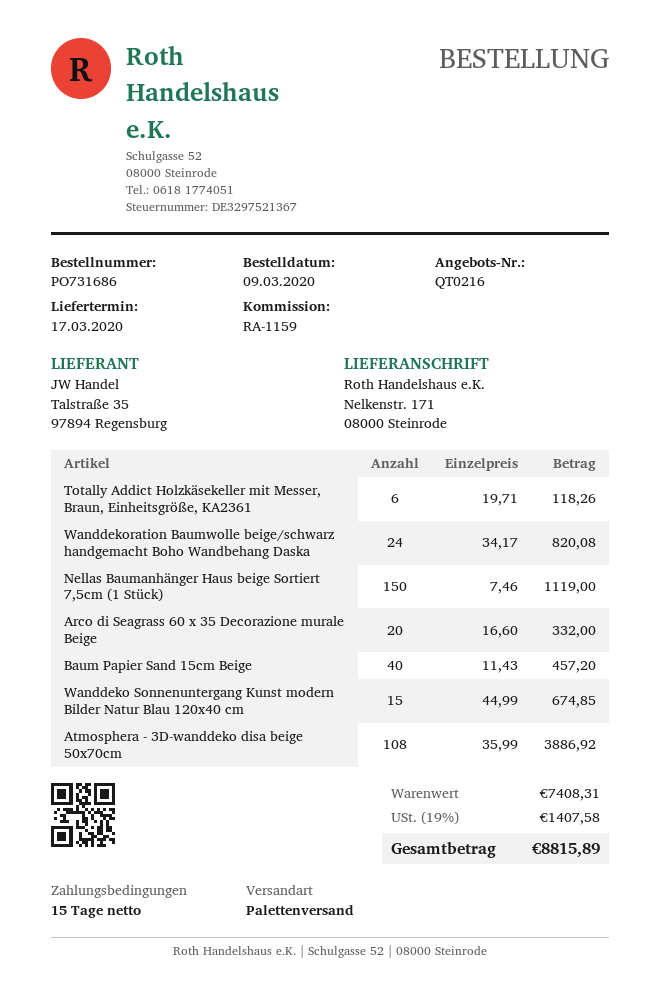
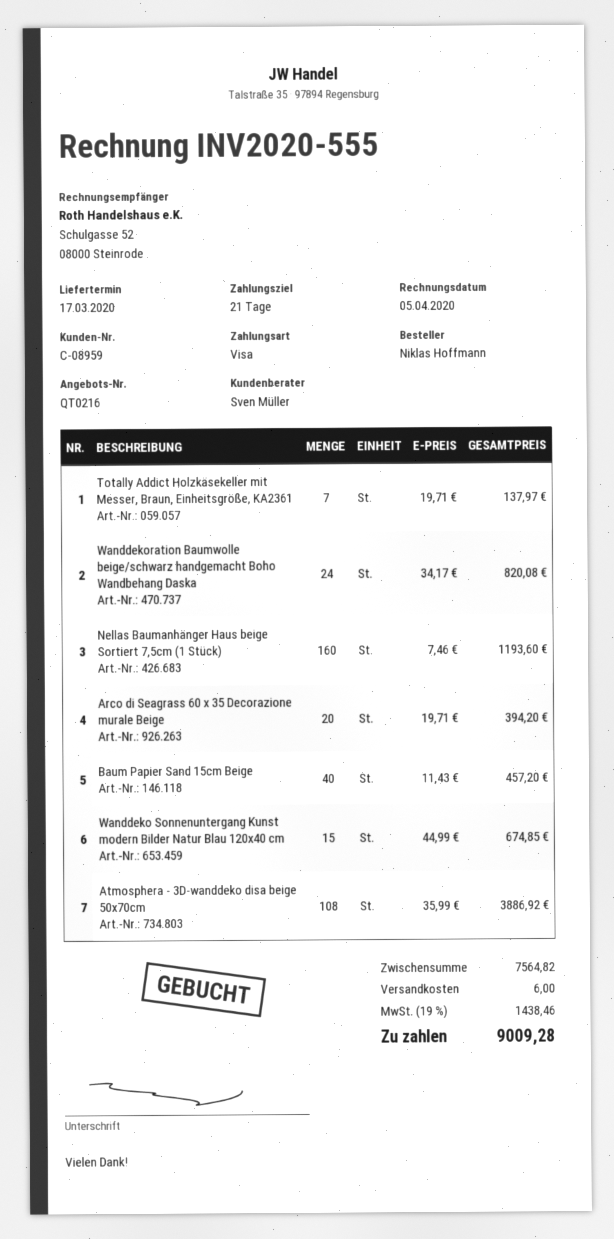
payment terms: 15 days -> 21 days
Totally Addict Holzkäsekeller mit Messer, Braun, Einheitsgröße, KA2361: 6 x 19.71 = 118.26 -> 7 x 19.71 = 137.97
Nellas Baumanhänger Haus beige Sortiert 7,5cm (1 Stück): 150 x 7.46 = 1119.00 -> 160 x 7.46 = 1193.60
Arco di Seagrass 60 x 35 Decorazione murale Beige: 20 x 16.60 = 332.00 -> 20 x 19.71 = 394.20
subtotal: 7408.31 -> 7564.82
shipping: none -> 6.00
tax: 19% = 1407.58 -> 19% = 1438.46
total: 8815.89 -> 9009.28

